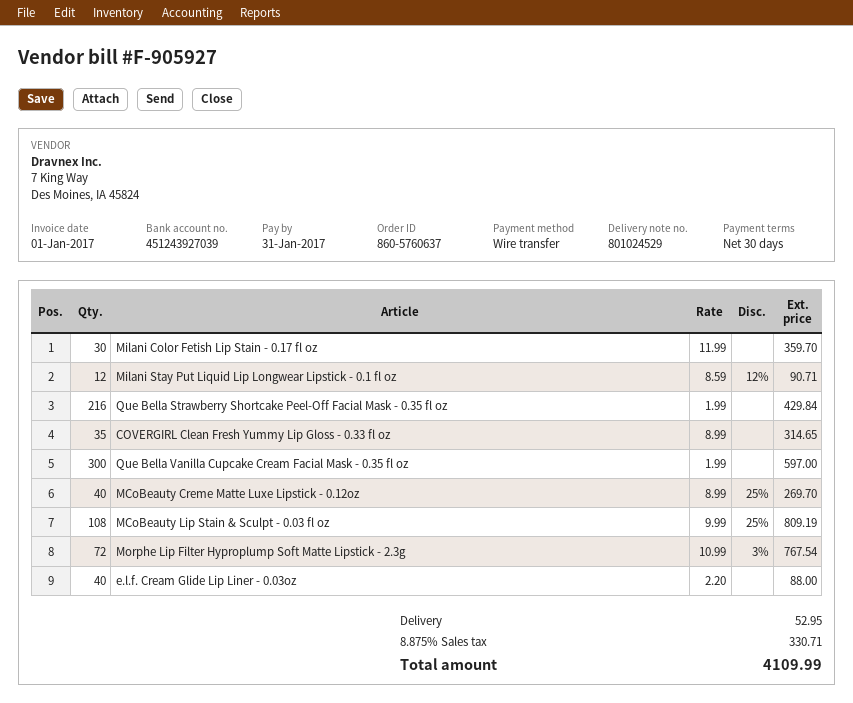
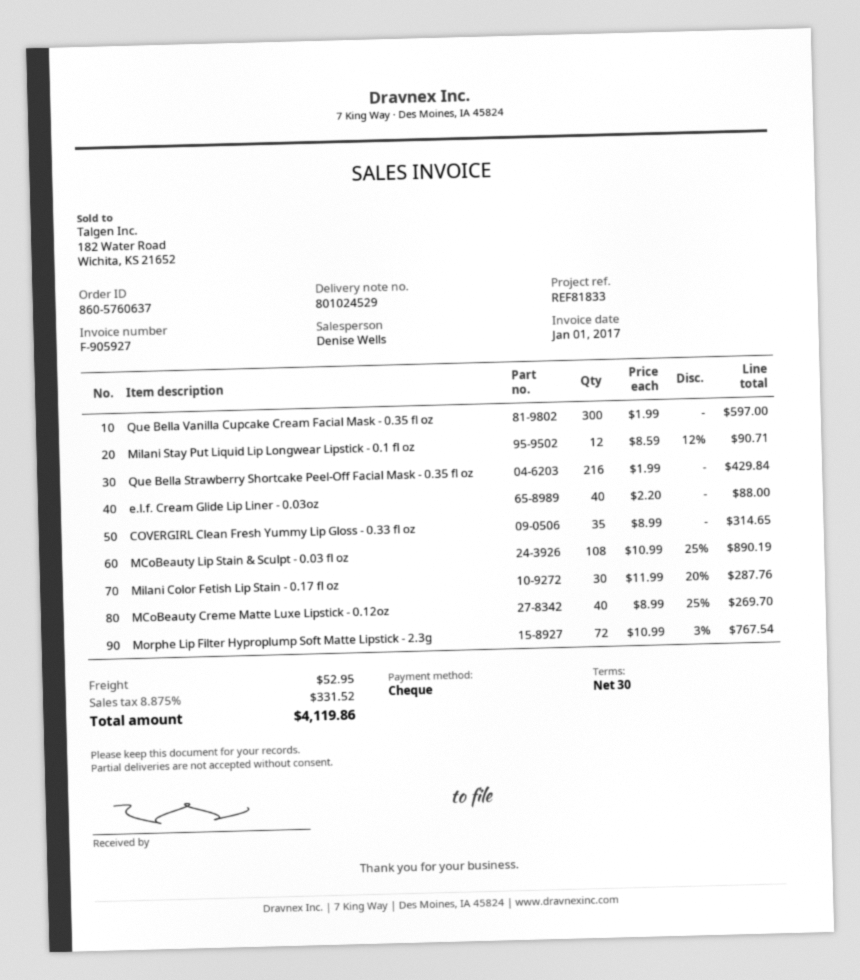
payment method: bank transfer -> cheque
Milani Color Fetish Lip Stain - 0.17 fl oz: 30 x 11.99 = 359.70 -> 30 x 11.99 - 20% = 287.76
MCoBeauty Lip Stain & Sculpt - 0.03 fl oz: 108 x 9.99 - 25% = 809.19 -> 108 x 10.99 - 25% = 890.19
tax: 8.875% = 330.71 -> 8.875% = 331.52
total: 4109.99 -> 4119.86

